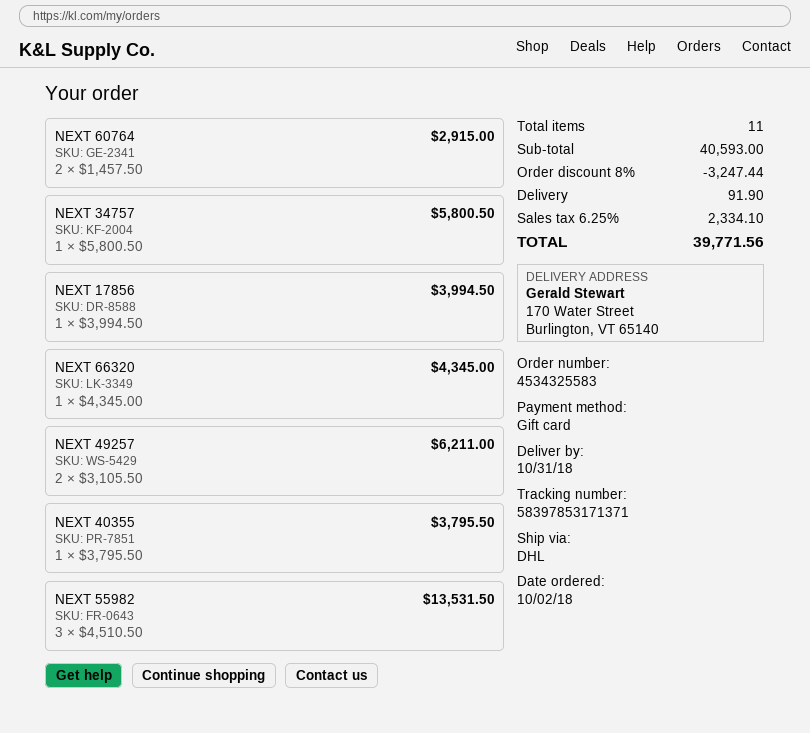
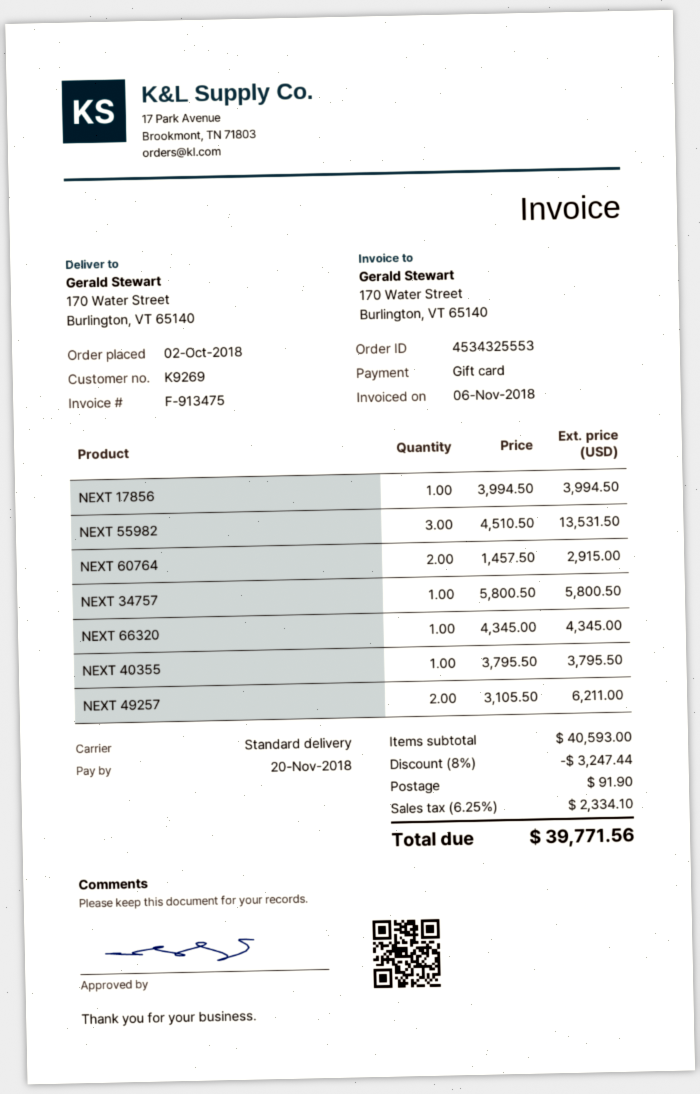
order number: 4534325583 -> 4534325553
shipping method: DHL -> standard

